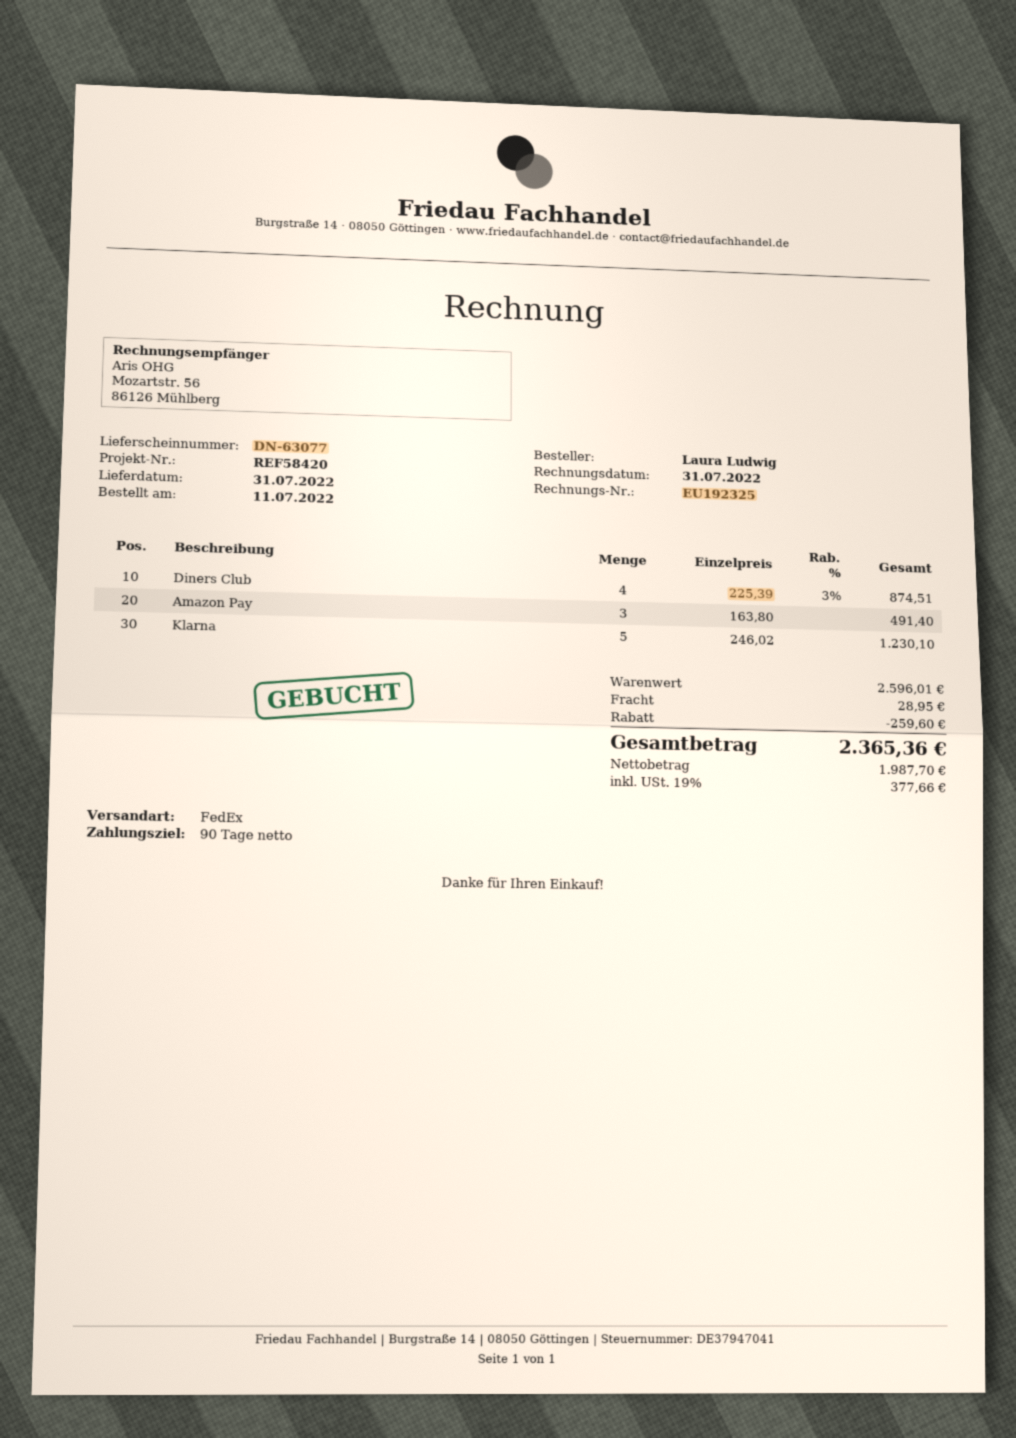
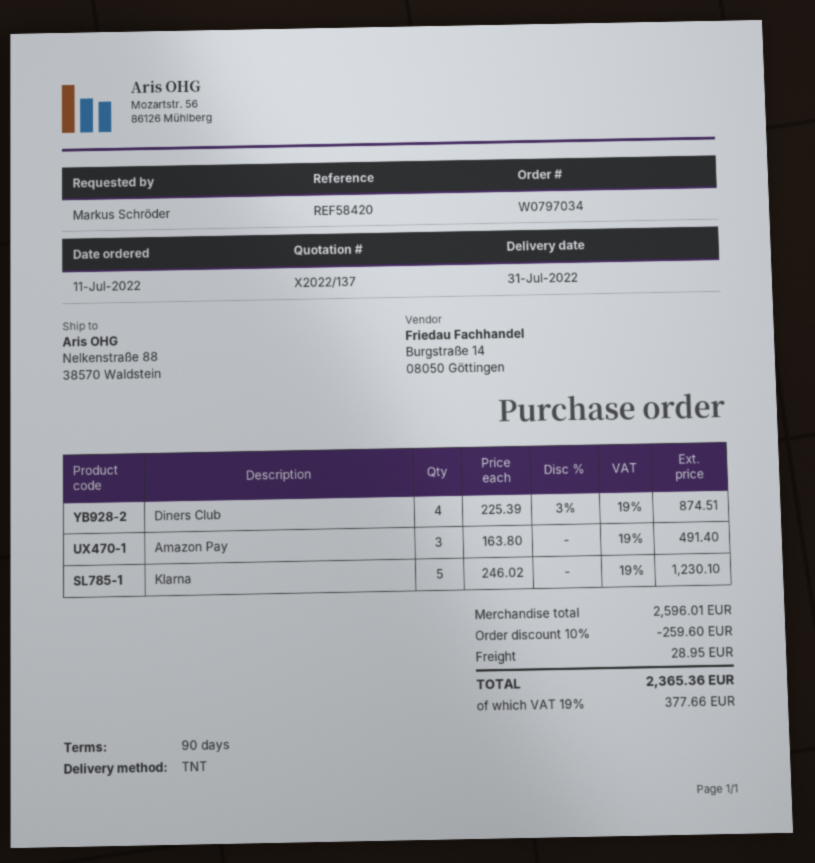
ordered by: Laura Ludwig -> Markus Schröder
shipping method: FedEx -> TNT

